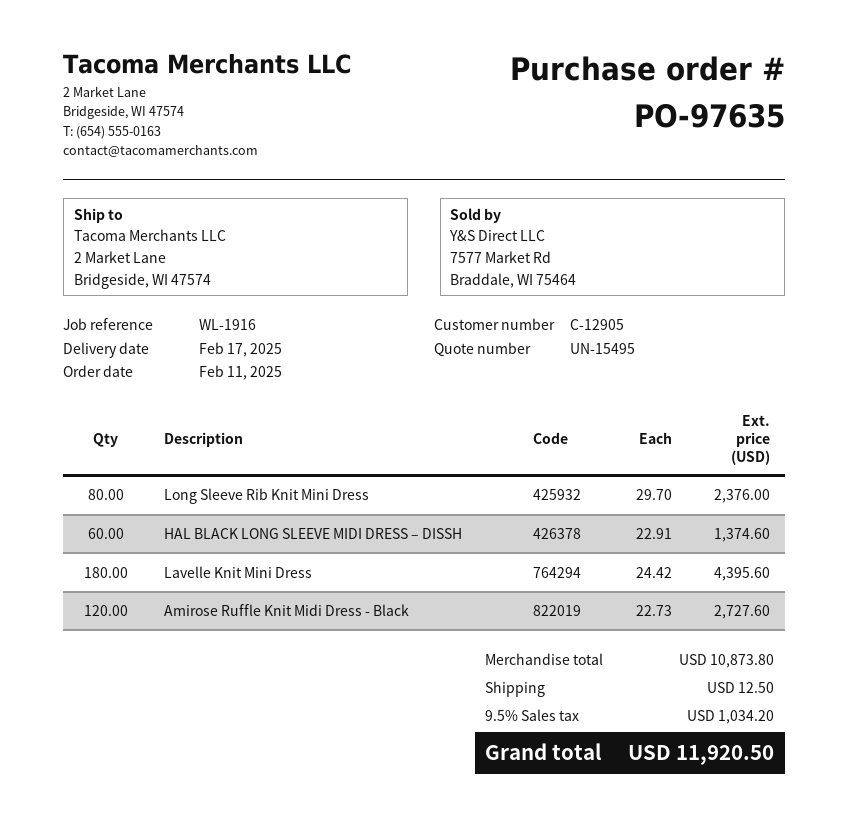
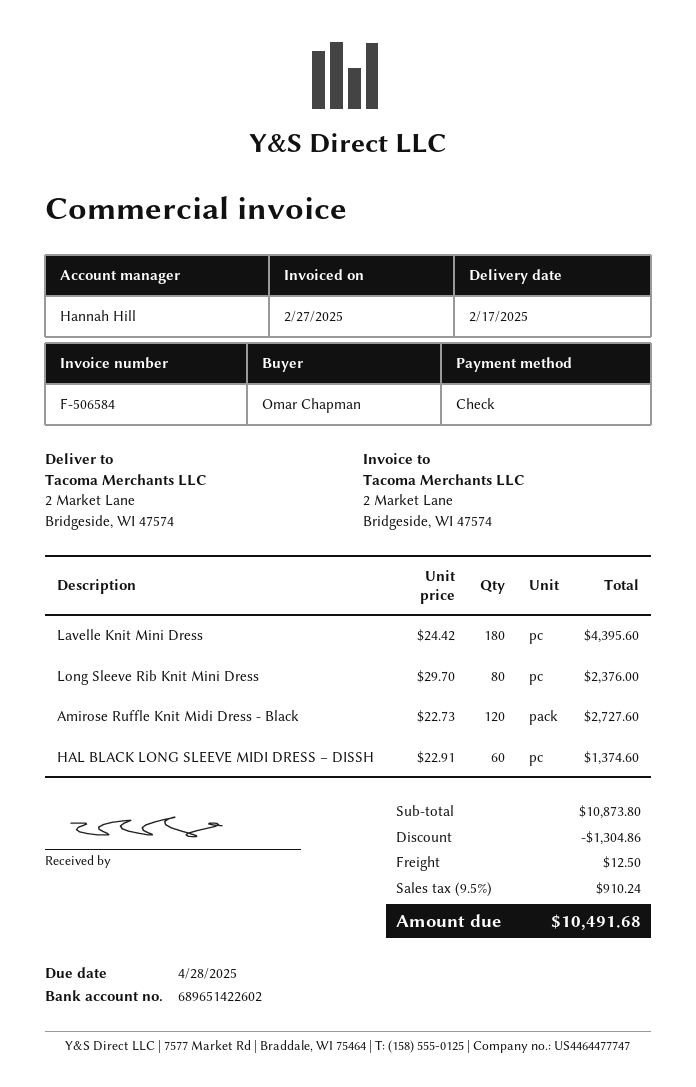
discount: none -> 1304.86
tax: 9.5% = 1034.20 -> 9.5% = 910.24
total: 11920.50 -> 10491.68

